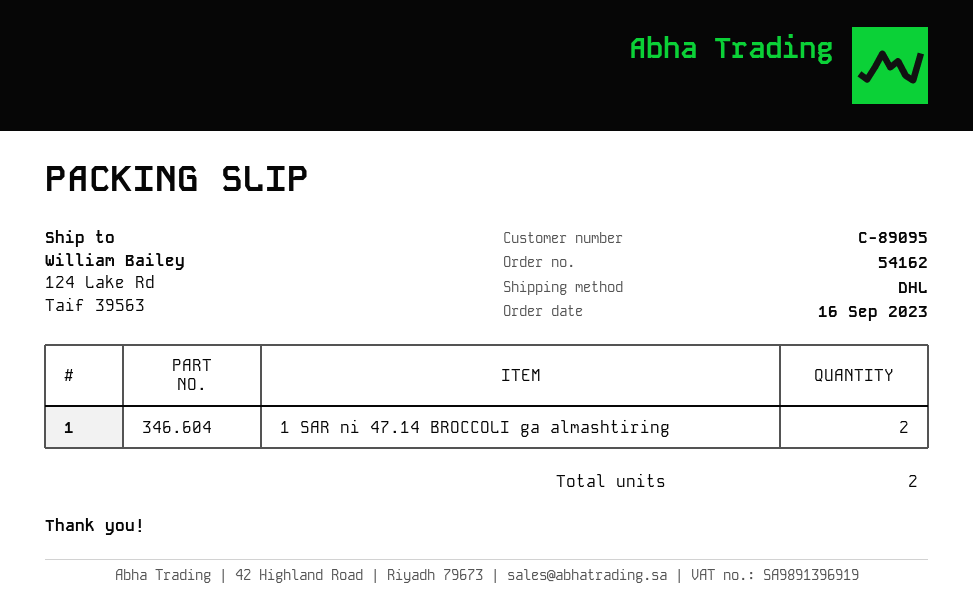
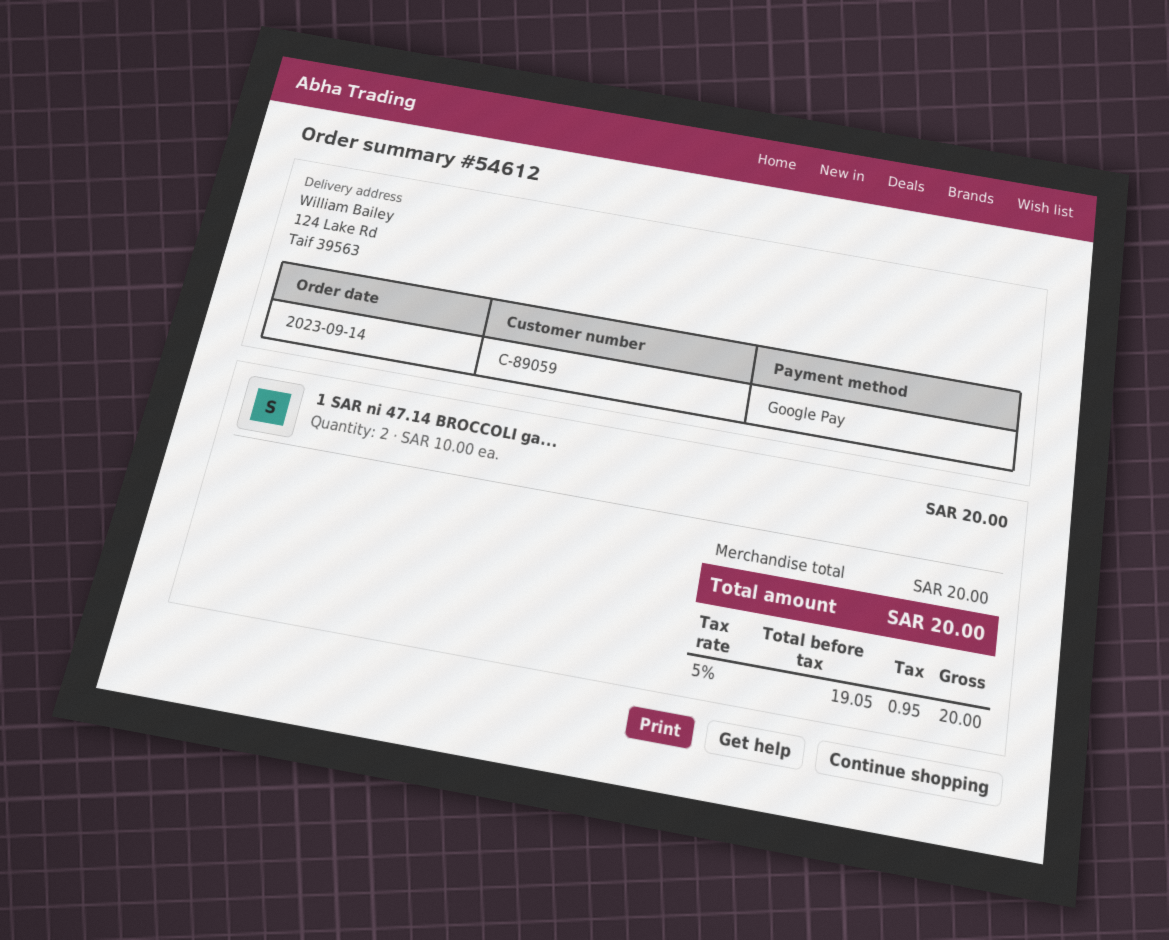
order number: 54162 -> 54612
order date: 2023-09-16 -> 2023-09-14
customer number: C-89095 -> C-89059

